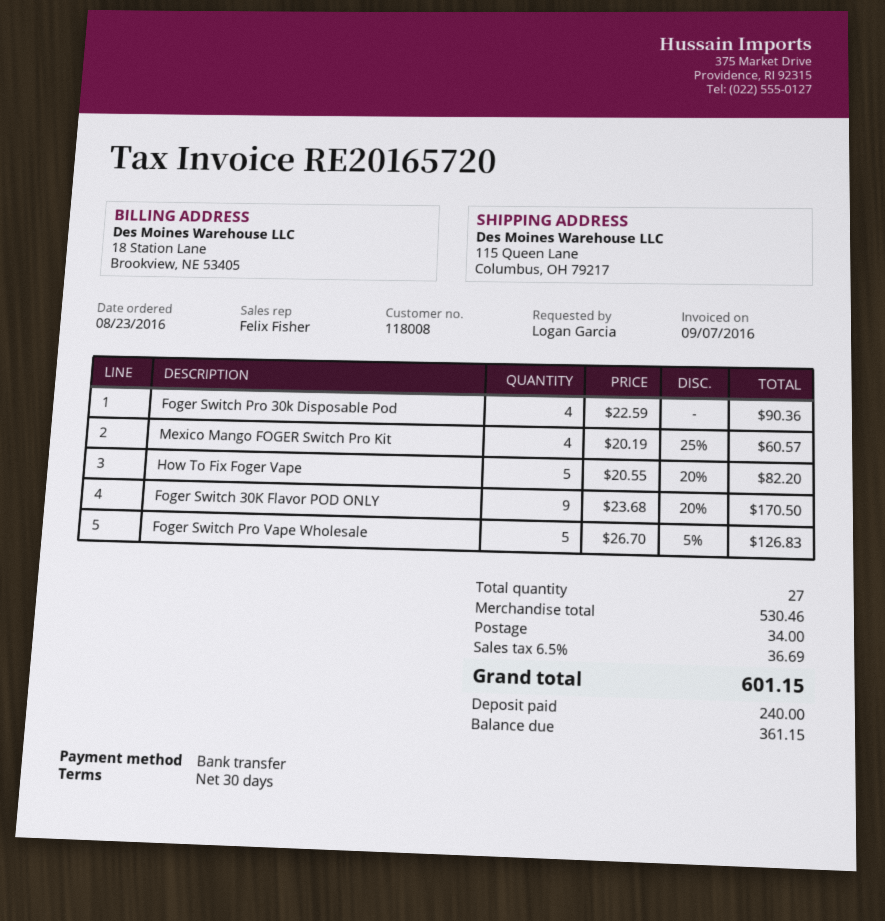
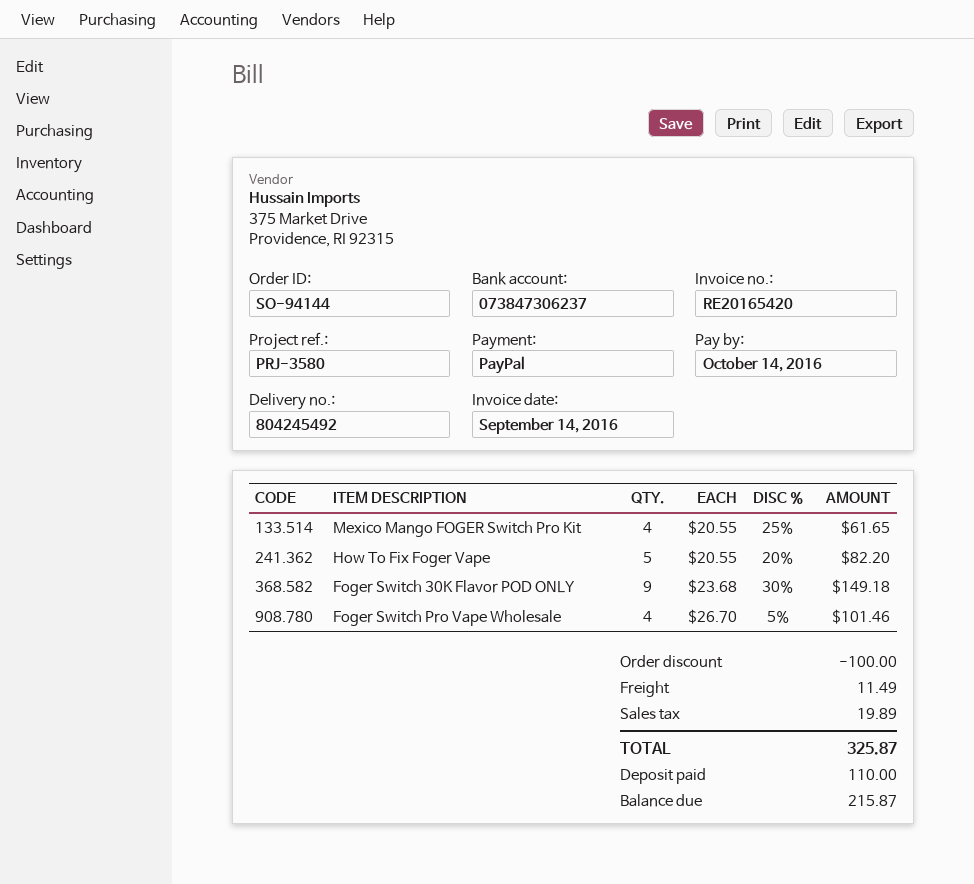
invoice number: RE20165720 -> RE20165420
invoice date: 2016-09-07 -> 2016-09-14
payment method: bank transfer -> PayPal
Foger Switch Pro 30k Disposable Pod: 4 x 22.59 = 90.36 -> none
Mexico Mango FOGER Switch Pro Kit: 4 x 20.19 - 25% = 60.57 -> 4 x 20.55 - 25% = 61.65
Foger Switch 30K Flavor POD ONLY: 9 x 23.68 - 20% = 170.50 -> 9 x 23.68 - 30% = 149.18
Foger Switch Pro Vape Wholesale: 5 x 26.70 - 5% = 126.83 -> 4 x 26.70 - 5% = 101.46
discount: none -> 100.00
shipping: 34.00 -> 11.49
tax: 36.69 -> 19.89
total: 601.15 -> 325.87
deposit: 240.00 -> 110.00
balance: 361.15 -> 215.87

